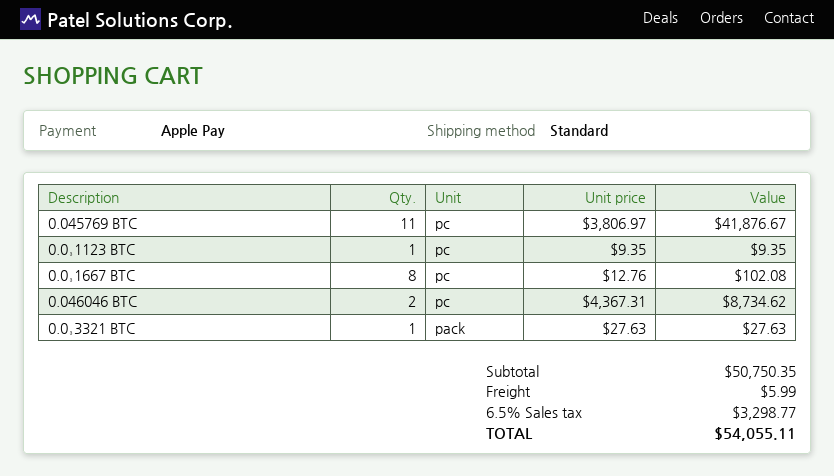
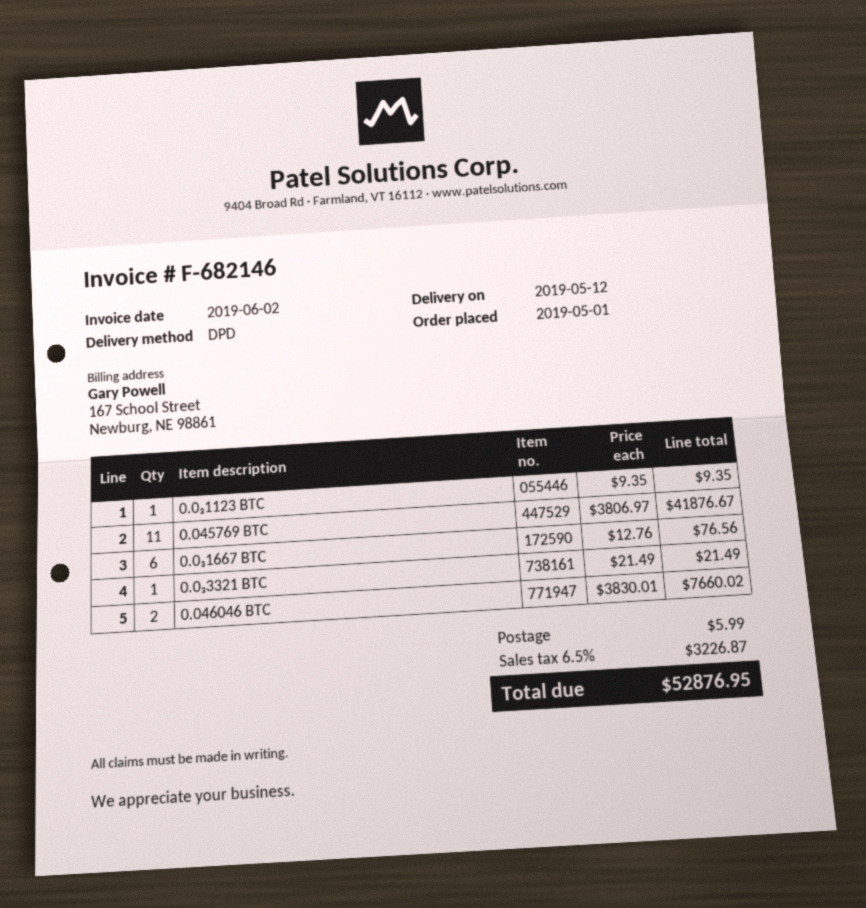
shipping method: standard -> DPD
0.0₃1667 BTC: 8 x 12.76 = 102.08 -> 6 x 12.76 = 76.56
0.046046 BTC: 2 x 4367.31 = 8734.62 -> 2 x 3830.01 = 7660.02
0.0₃3321 BTC: 1 x 27.63 = 27.63 -> 1 x 21.49 = 21.49
tax: 6.5% = 3298.77 -> 6.5% = 3226.87
total: 54055.11 -> 52876.95

